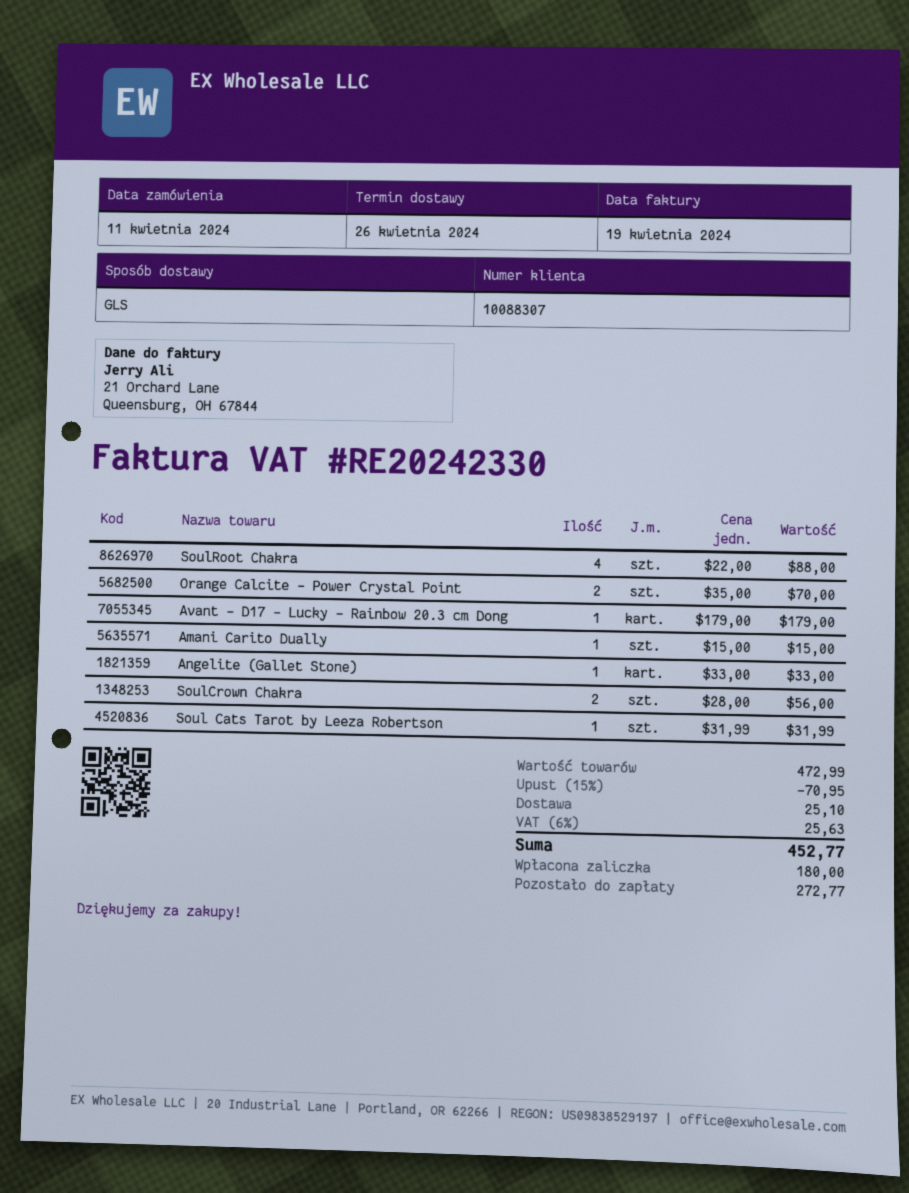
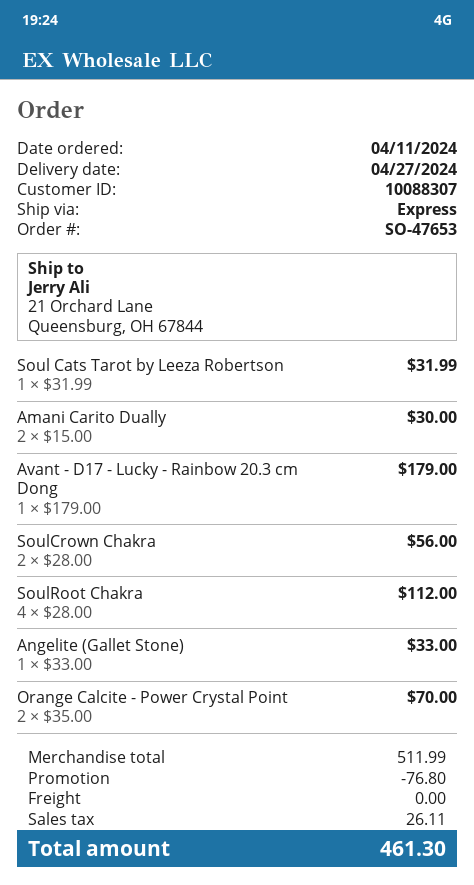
delivery date: 2024-04-26 -> 2024-04-27
shipping method: GLS -> express
SoulRoot Chakra: 4 x 22.00 = 88.00 -> 4 x 28.00 = 112.00
Amani Carito Dually: 1 x 15.00 = 15.00 -> 2 x 15.00 = 30.00
subtotal: 472.99 -> 511.99
discount: 70.95 -> 76.80
shipping: 25.10 -> 0.00
tax: 25.63 -> 26.11
total: 452.77 -> 461.30

